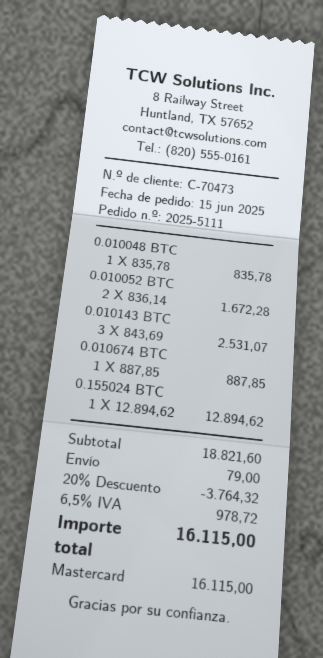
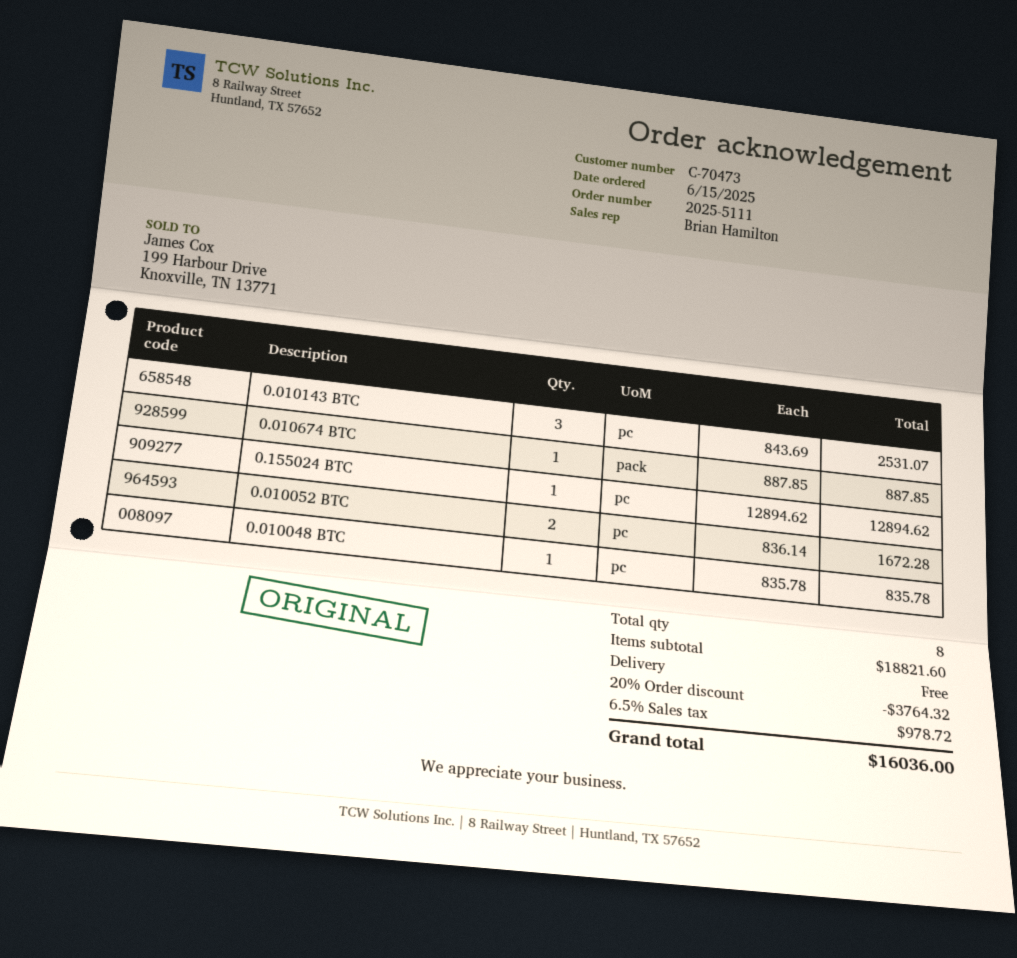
shipping: 79.00 -> 0.00
total: 16115.00 -> 16036.00

